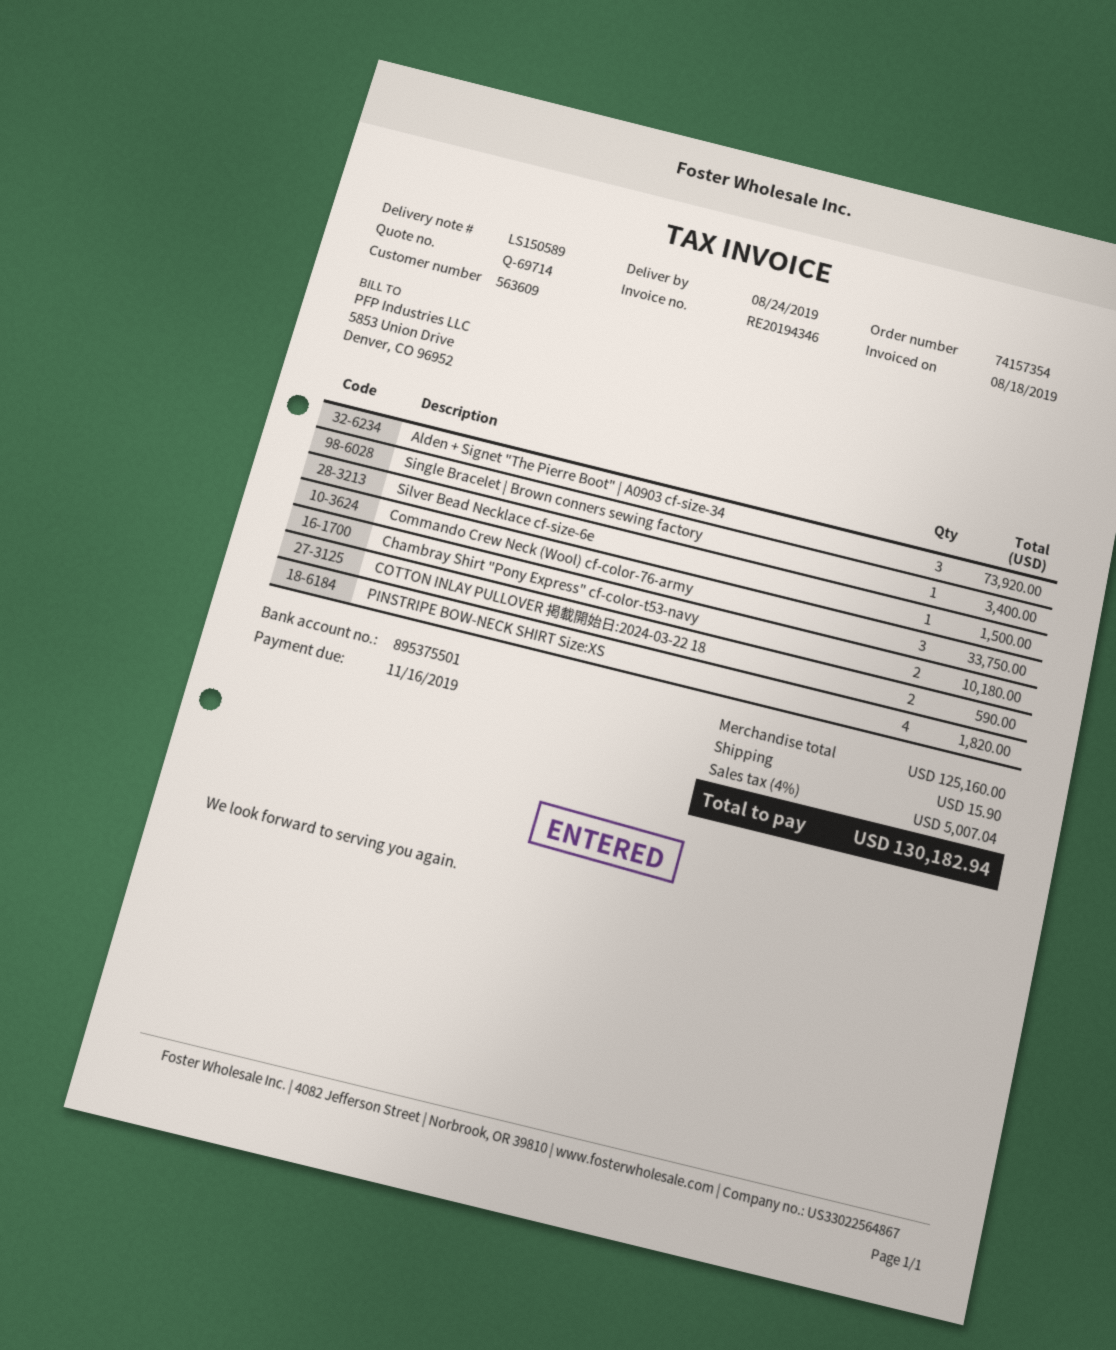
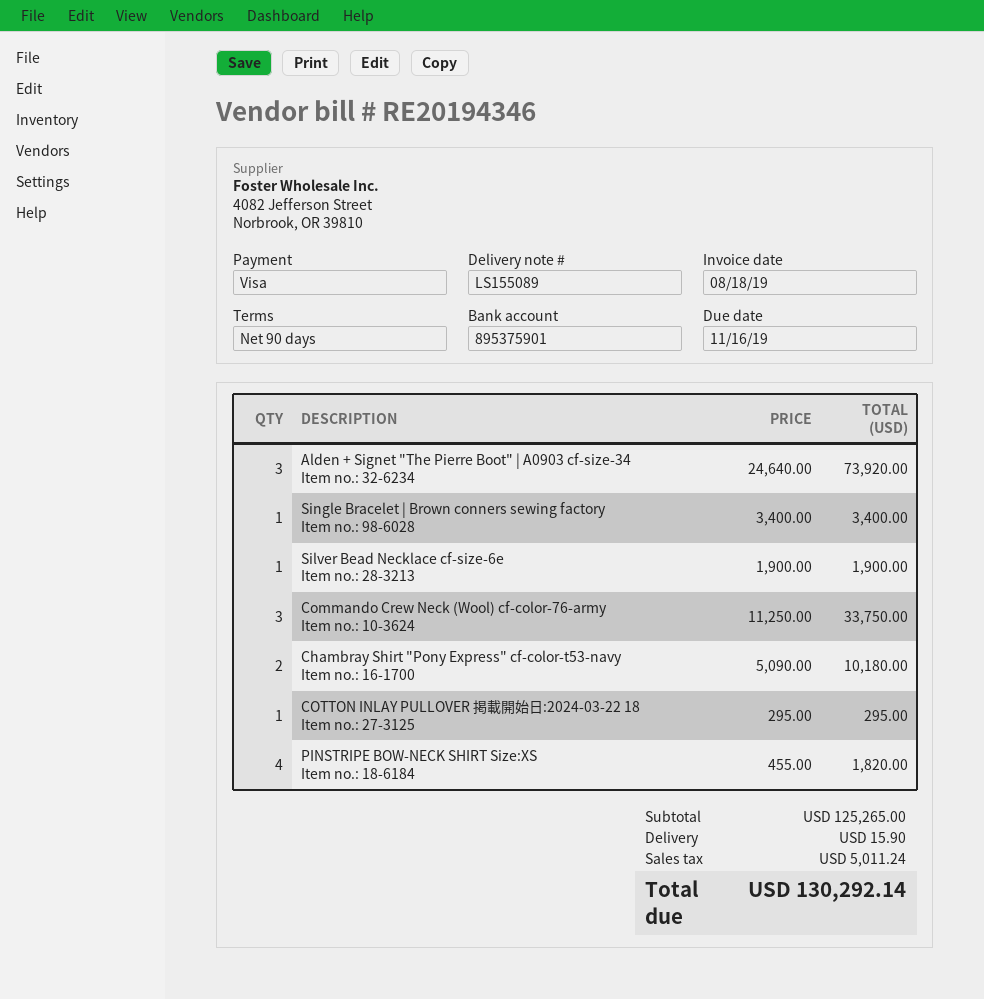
delivery note number: LS150589 -> LS155089
bank account: 895375501 -> 895375901
Silver Bead Necklace cf-size-6e: 1 for 1500.00 -> 1 for 1900.00
COTTON INLAY PULLOVER 掲載開始日:2024-03-22 18: 2 for 590.00 -> 1 for 295.00
subtotal: 125160.00 -> 125265.00
tax: 5007.04 -> 5011.24
total: 130182.94 -> 130292.14

